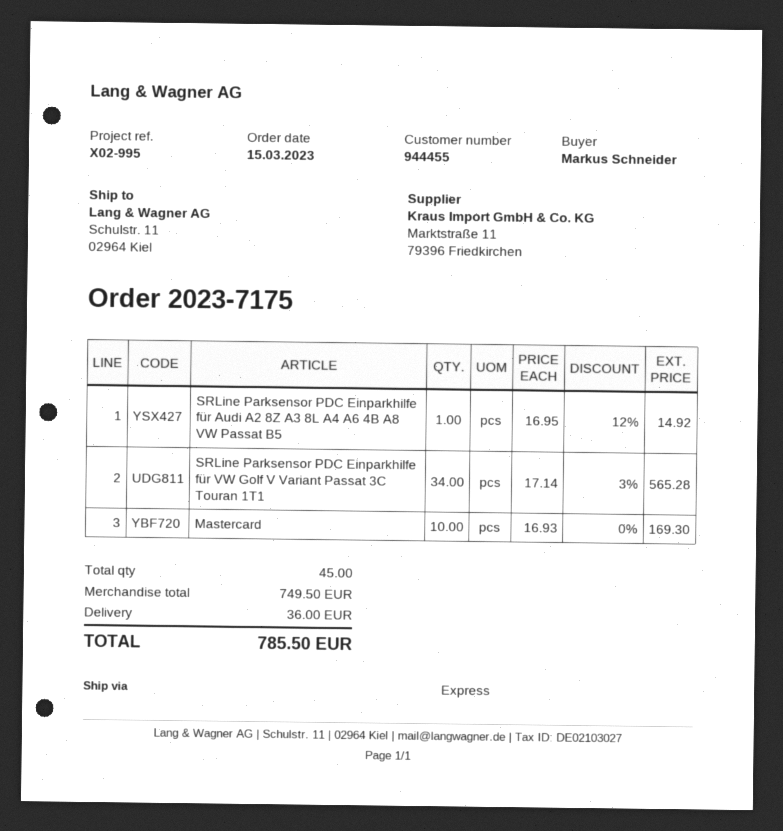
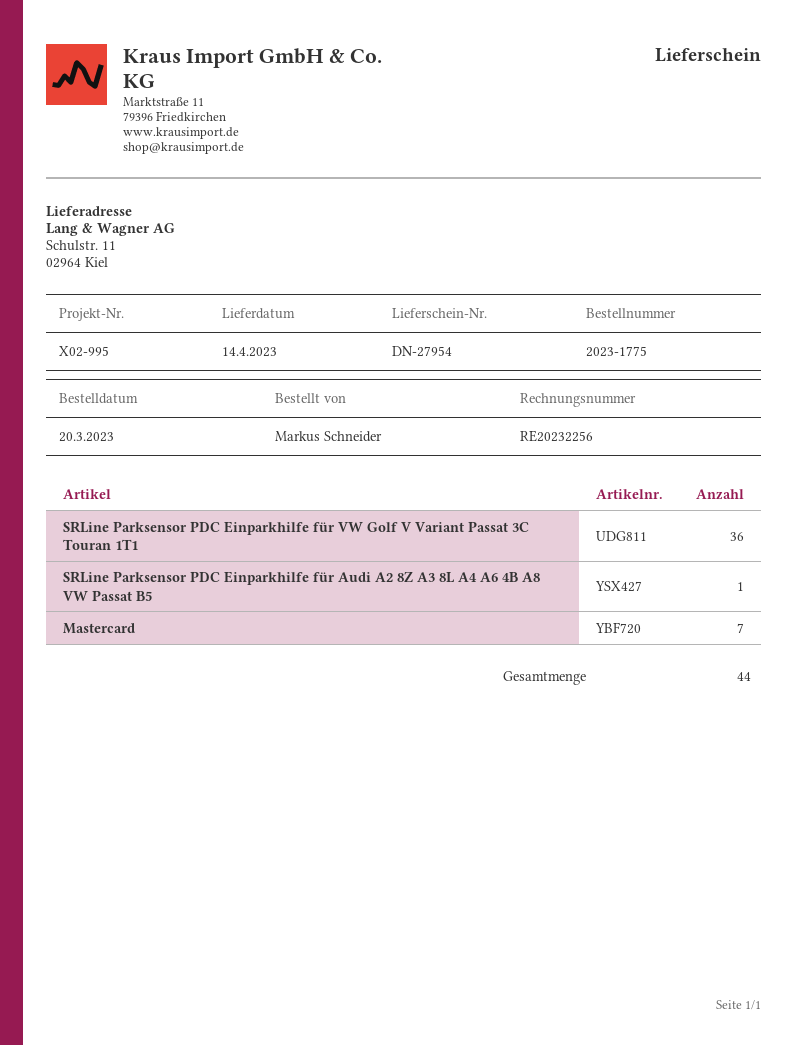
order number: 2023-7175 -> 2023-1775
order date: 2023-03-15 -> 2023-03-20
SRLine Parksensor PDC Einparkhilfe für VW Golf V Variant Passat 3C Touran 1T1: 34 -> 36
Mastercard: 10 -> 7
total quantity: 45 -> 44

